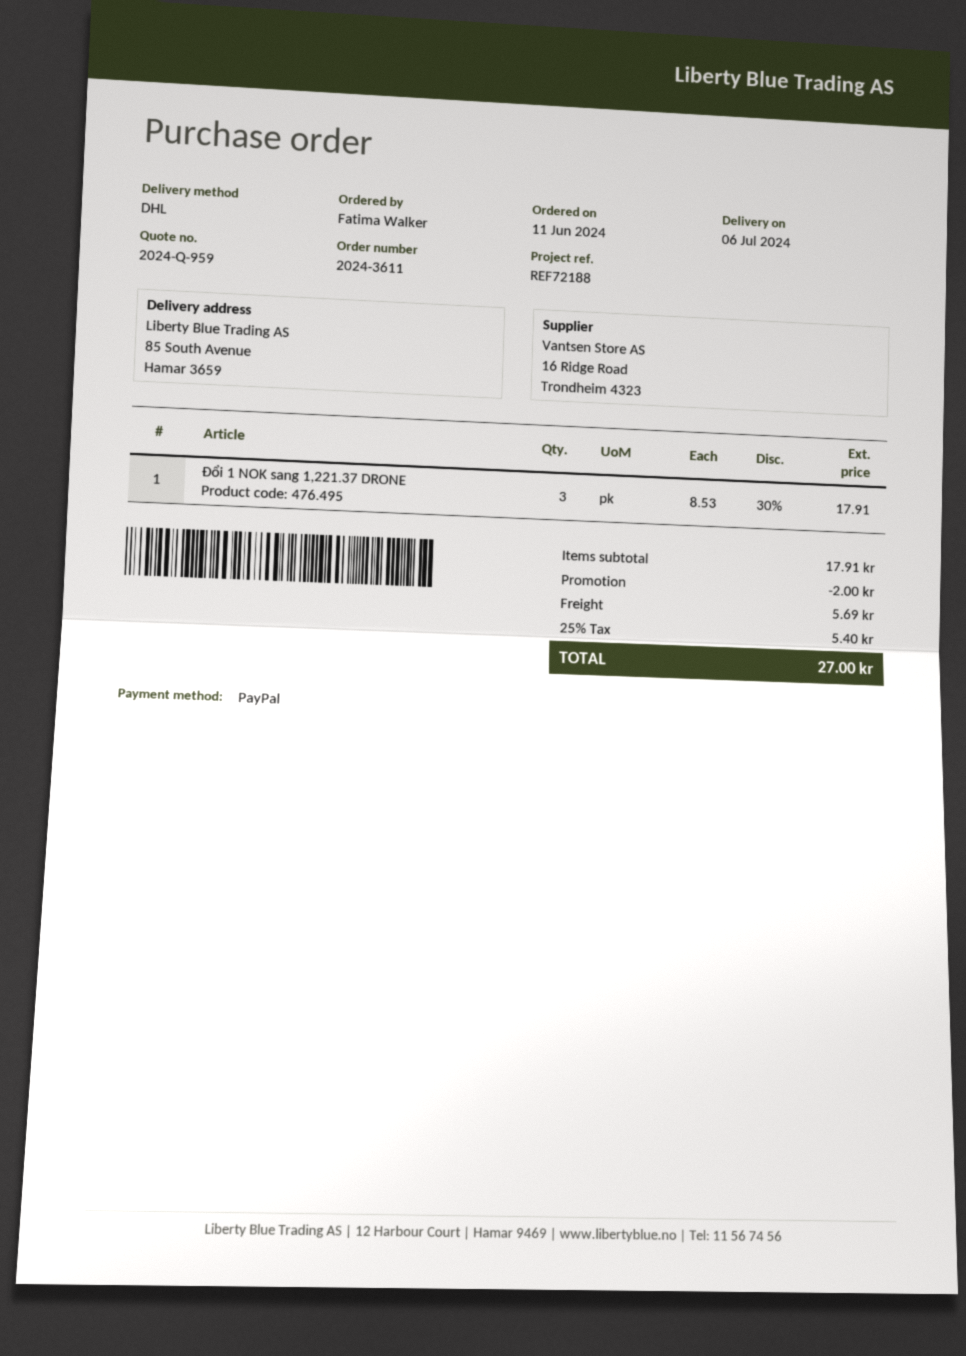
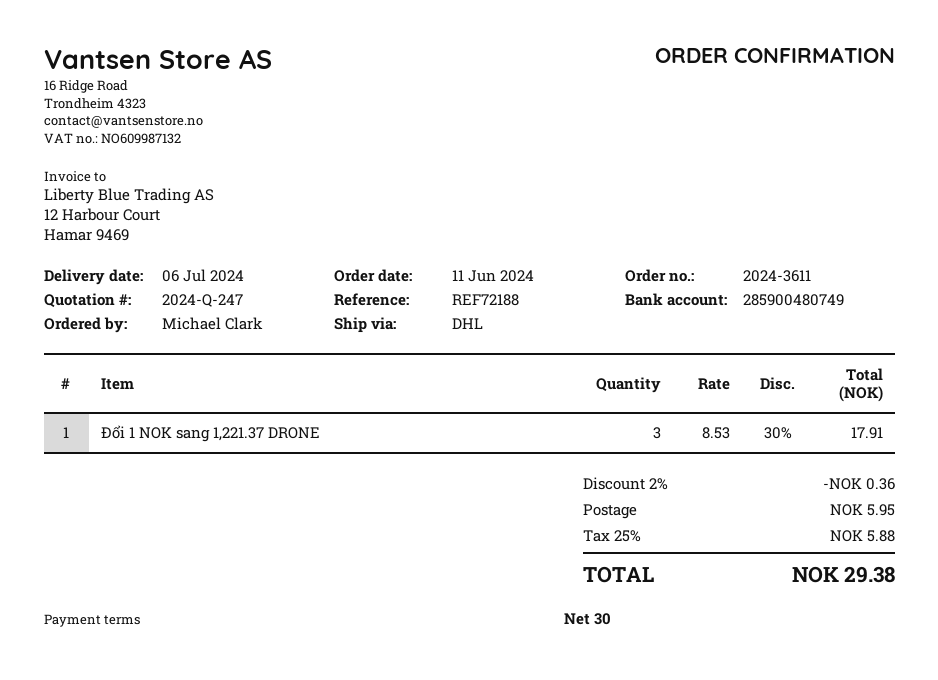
quote number: 2024-Q-959 -> 2024-Q-247
ordered by: Fatima Walker -> Michael Clark
discount: 2.00 -> 0.36
shipping: 5.69 -> 5.95
tax: 25% = 5.40 -> 25% = 5.88
total: 27.00 -> 29.38

